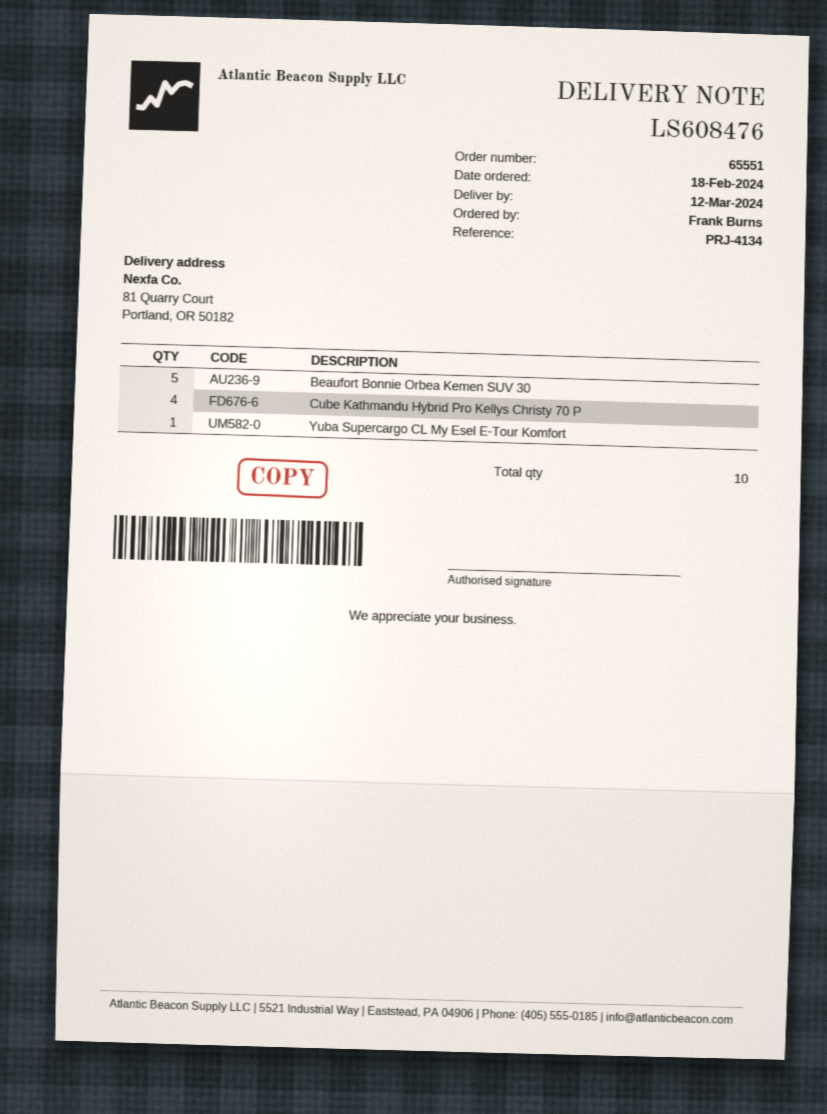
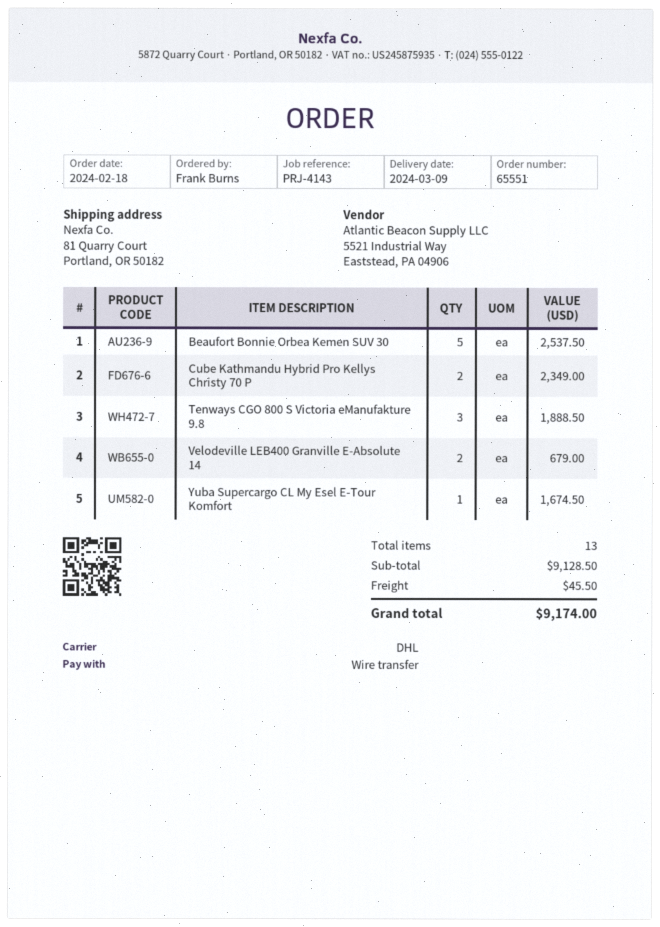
delivery date: 2024-03-12 -> 2024-03-09
reference: PRJ-4134 -> PRJ-4143
Cube Kathmandu Hybrid Pro Kellys Christy 70 P: 4 -> 2
Tenways CGO 800 S Victoria eManufakture 9.8: none -> 3
Velodeville LEB400 Granville E-Absolute 14: none -> 2
total quantity: 10 -> 13

